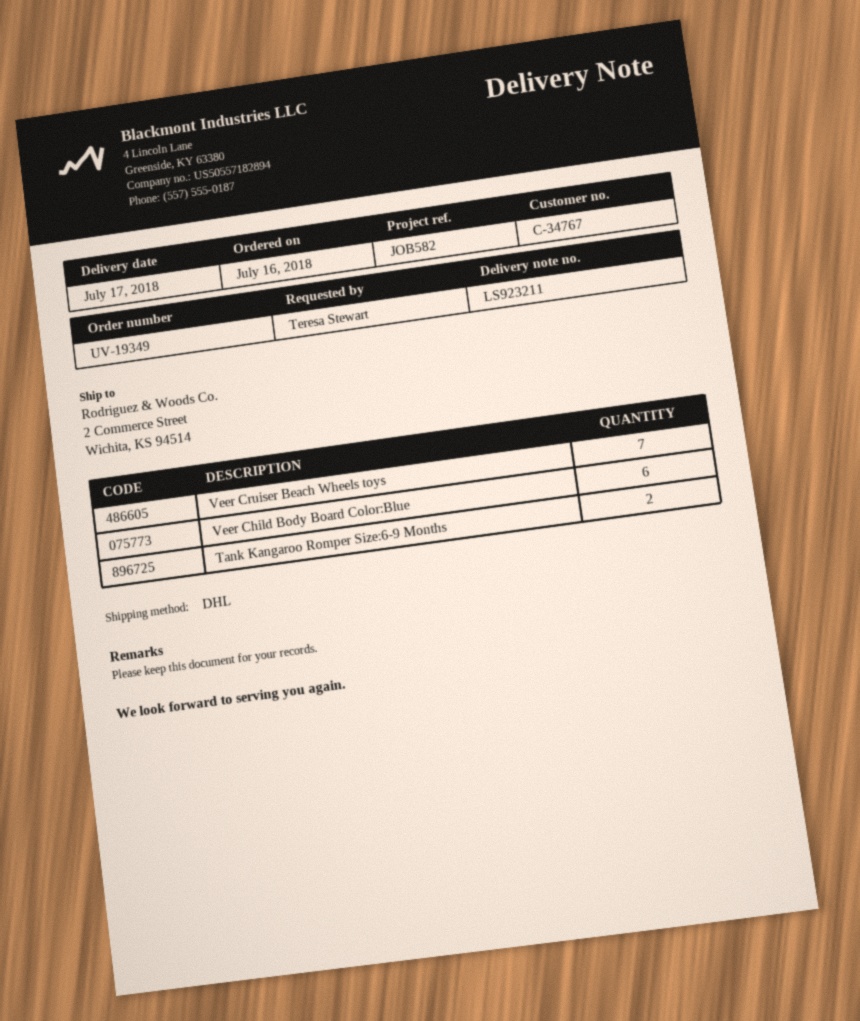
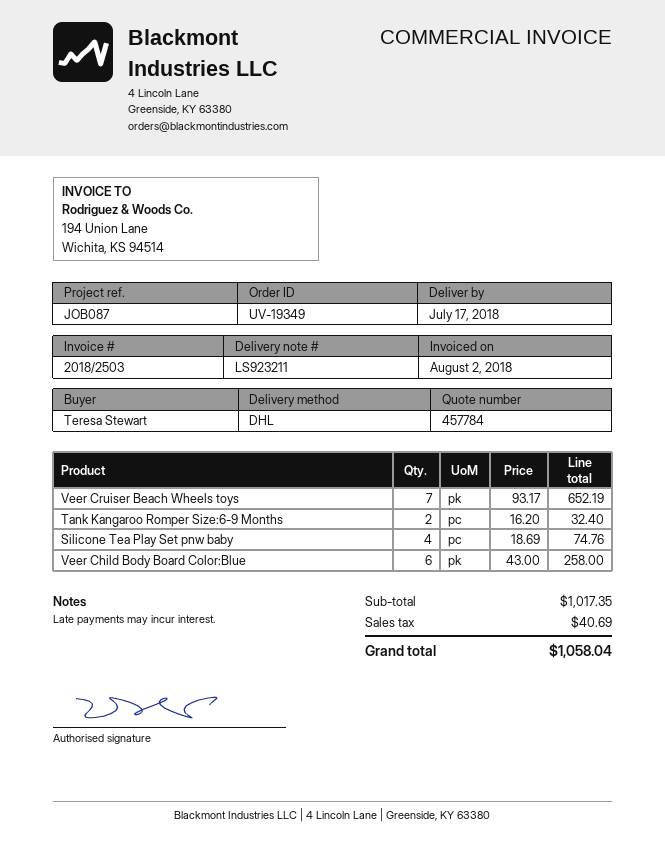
reference: JOB582 -> JOB087
Silicone Tea Play Set pnw baby: none -> 4

